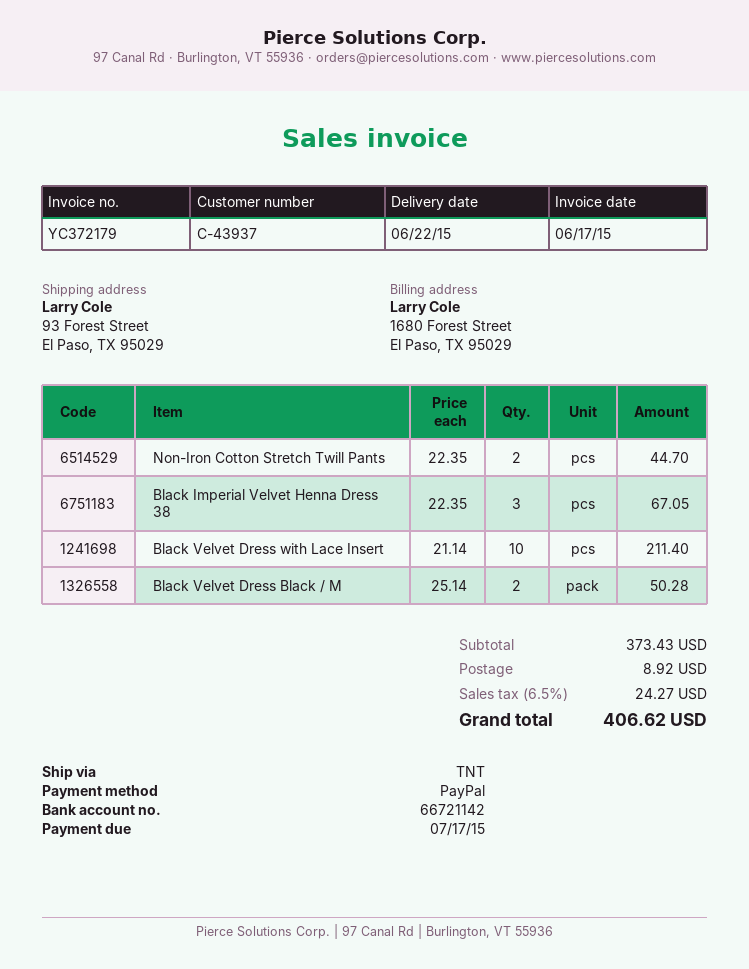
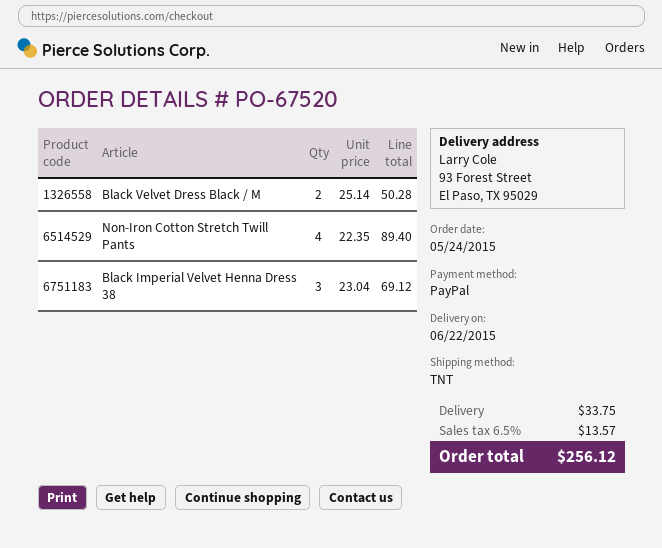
Non-Iron Cotton Stretch Twill Pants: 2 x 22.35 = 44.70 -> 4 x 22.35 = 89.40
Black Imperial Velvet Henna Dress 38: 3 x 22.35 = 67.05 -> 3 x 23.04 = 69.12
Black Velvet Dress with Lace Insert: 10 x 21.14 = 211.40 -> none
shipping: 8.92 -> 33.75
tax: 6.5% = 24.27 -> 6.5% = 13.57
total: 406.62 -> 256.12

